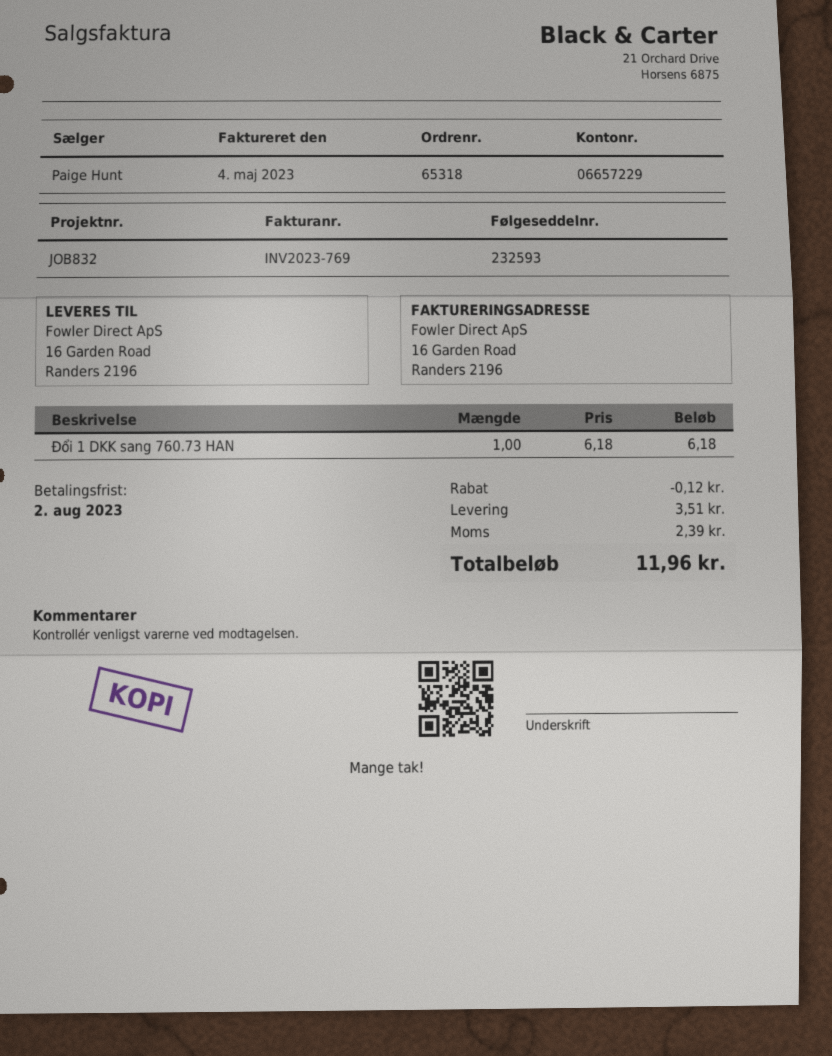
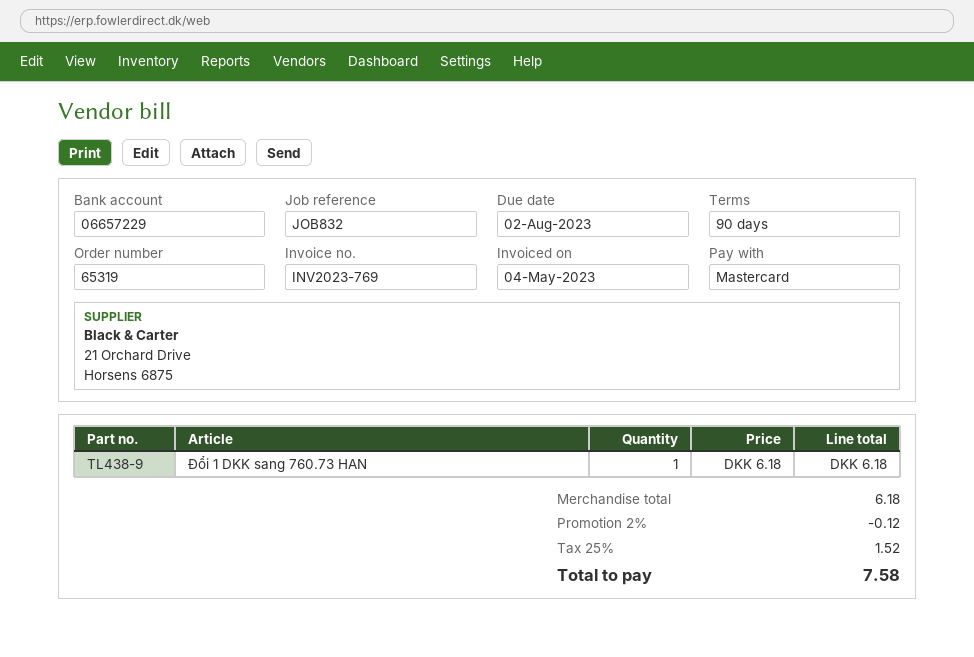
order number: 65318 -> 65319
shipping: 3.51 -> none
tax: 2.39 -> 1.52
total: 11.96 -> 7.58

